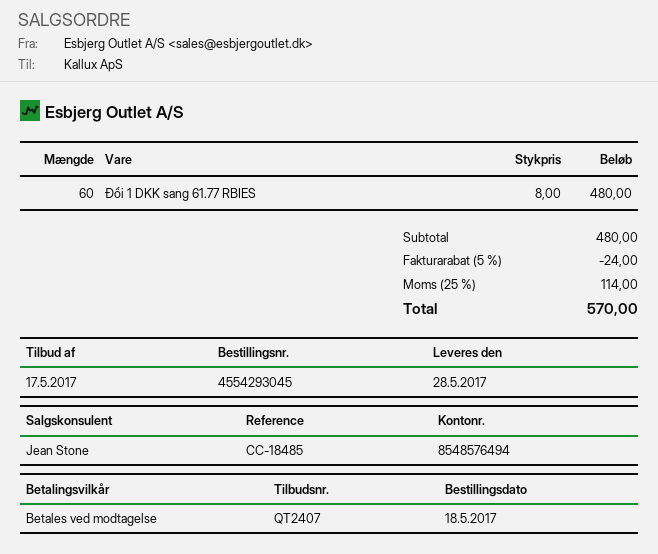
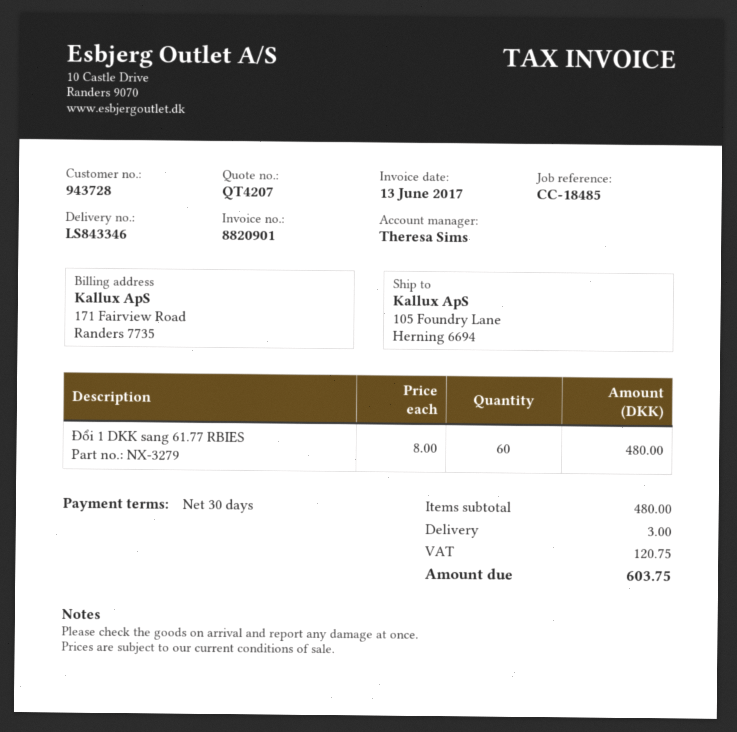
quote number: QT2407 -> QT4207
payment terms: on receipt -> 30 days
sales rep: Jean Stone -> Theresa Sims
discount: 5% = 24.00 -> none
shipping: none -> 3.00
tax: 114.00 -> 120.75
total: 570.00 -> 603.75

